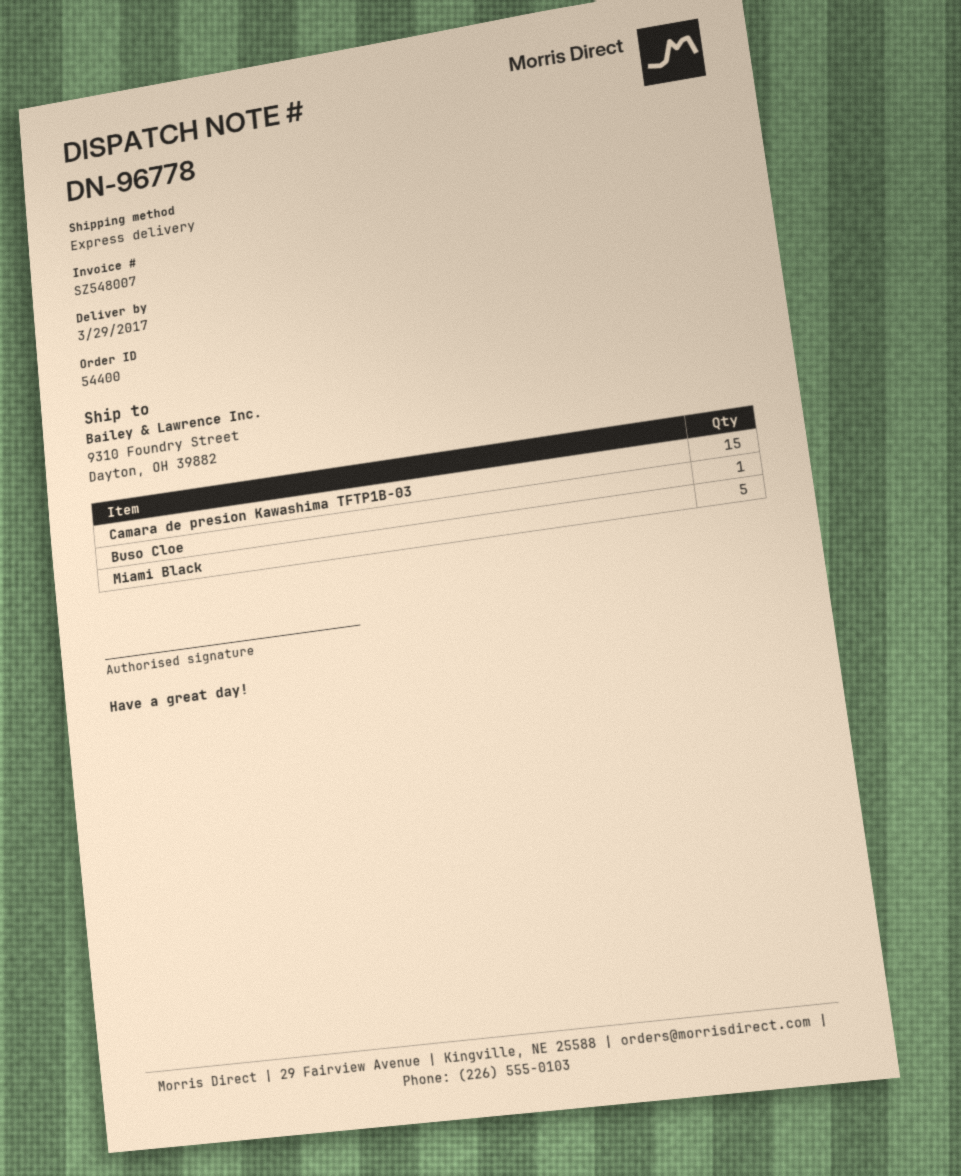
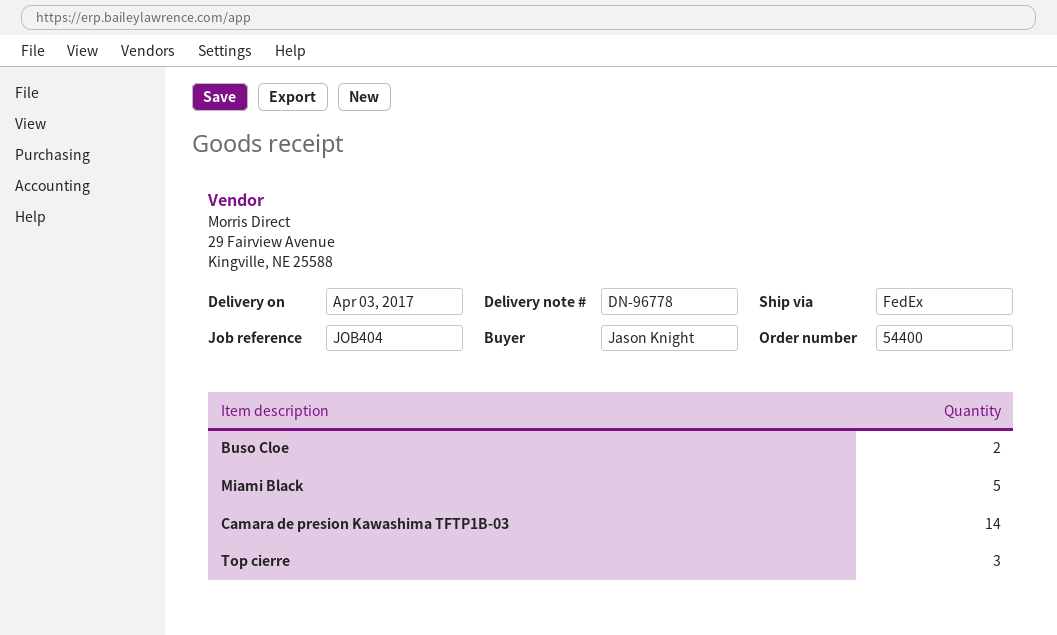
delivery date: 2017-03-29 -> 2017-04-03
shipping method: express -> FedEx
Camara de presion Kawashima TFTP1B-03: 15 -> 14
Buso Cloe: 1 -> 2
Top cierre: none -> 3

